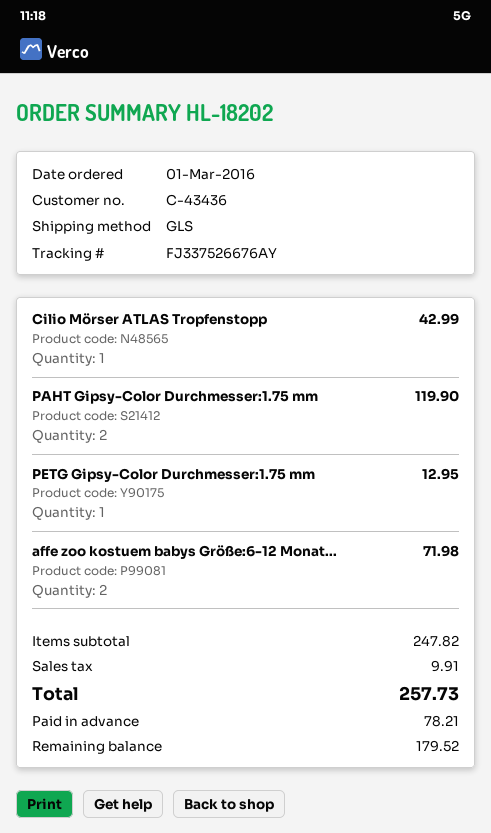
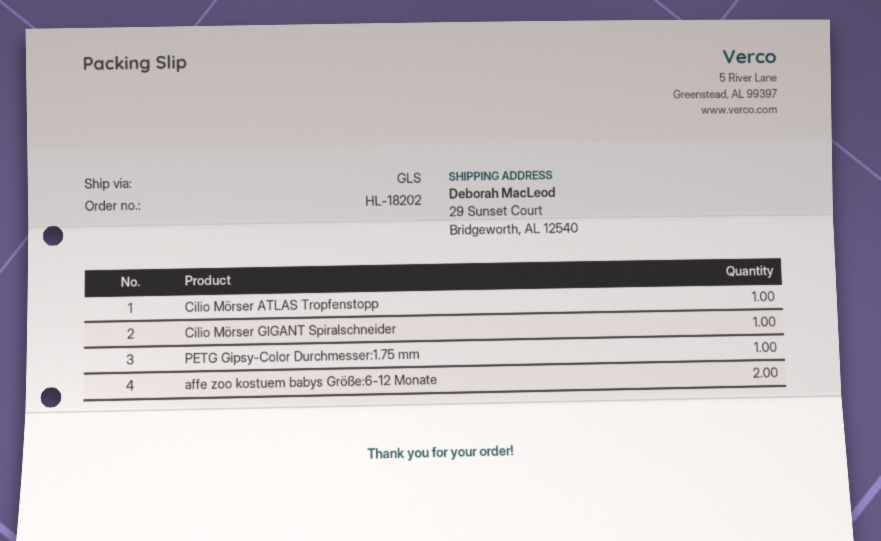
PAHT Gipsy-Color Durchmesser:1.75 mm: 2 -> none
Cilio Mörser GIGANT Spiralschneider: none -> 1

